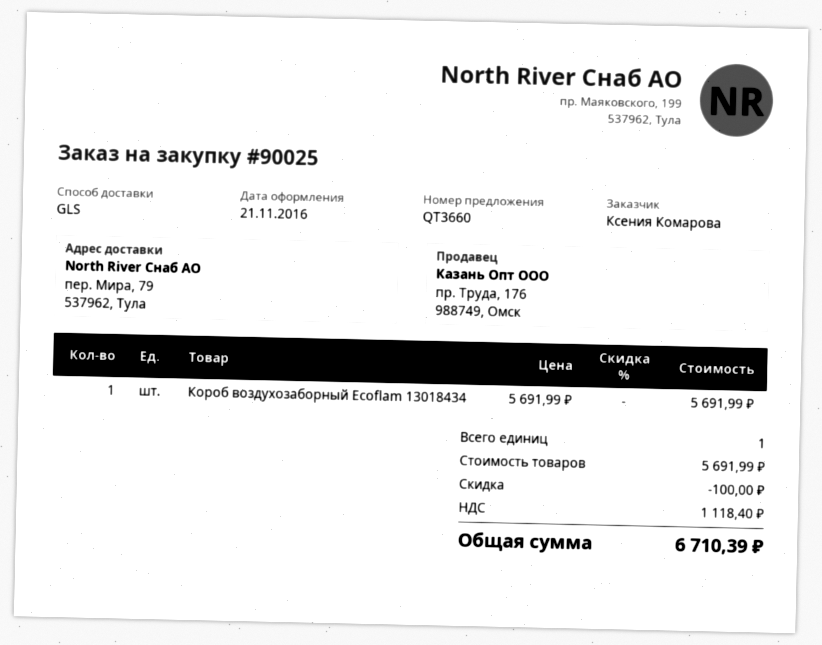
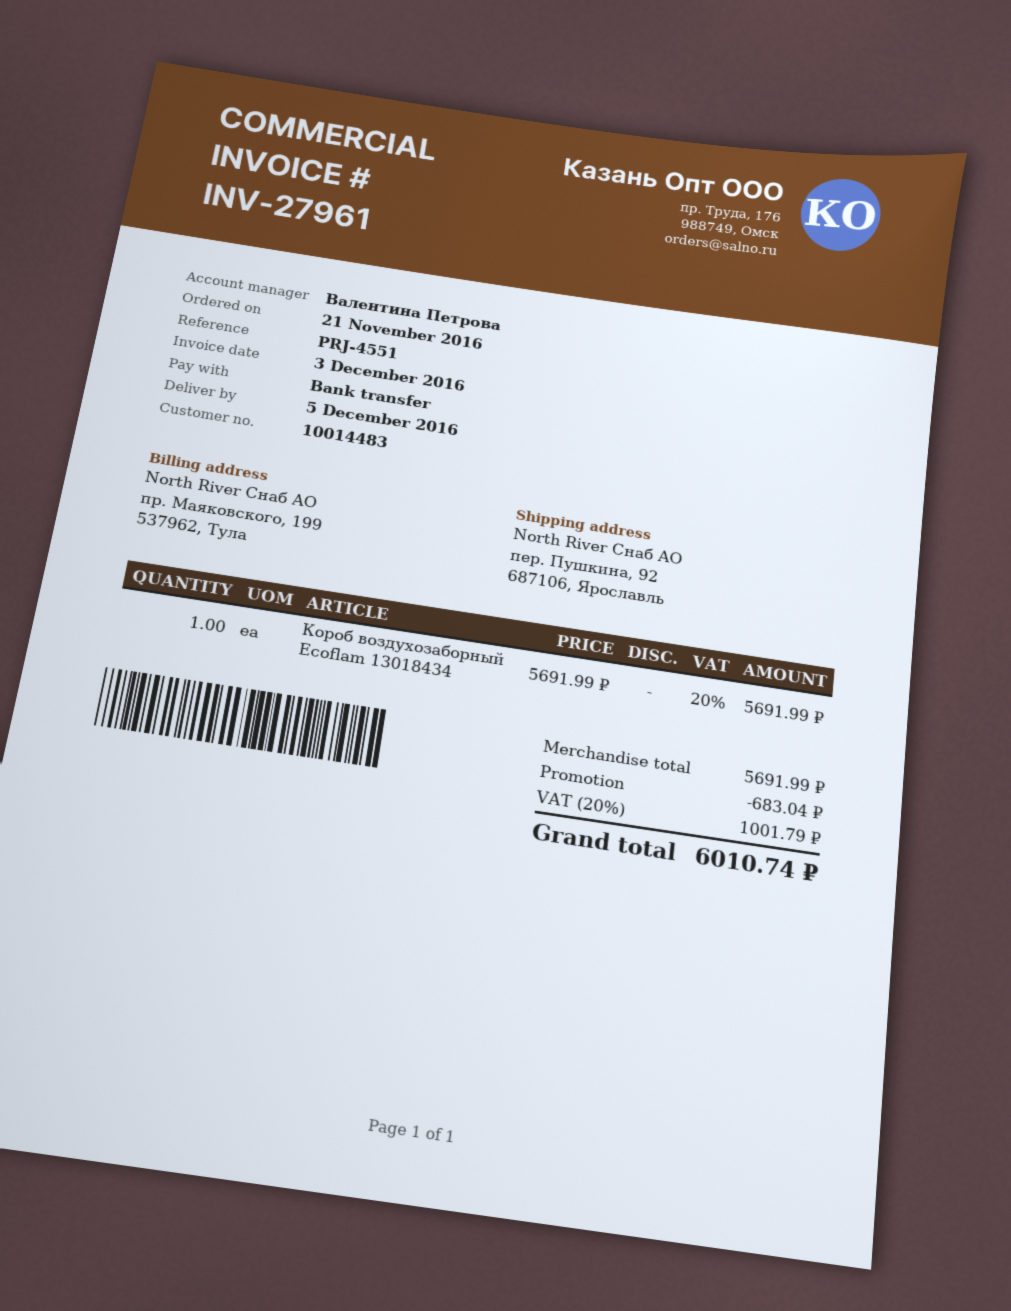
ship to: пер. Мира, 79, 537962, Тула -> пер. Пушкина, 92, 687106, Ярославль
discount: 100.00 -> 683.04
tax: 1118.40 -> 1001.79
total: 6710.39 -> 6010.74

